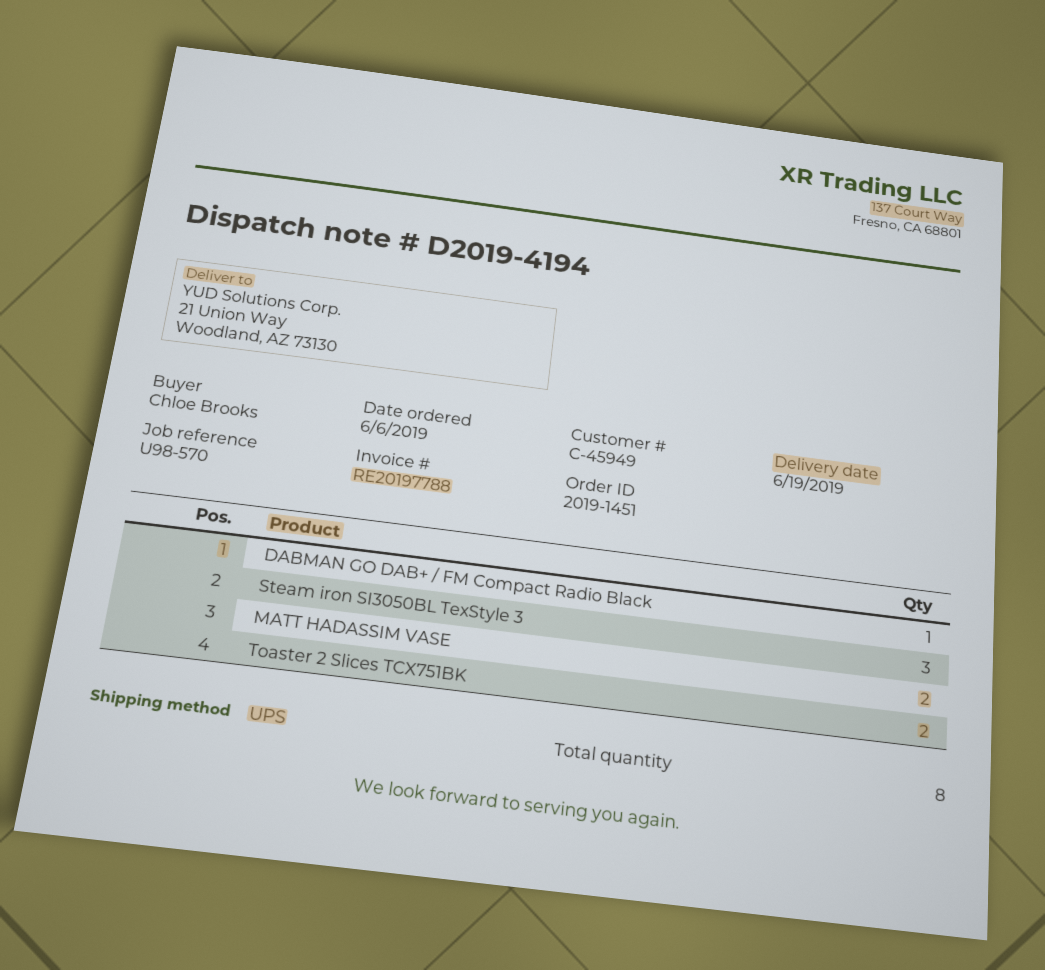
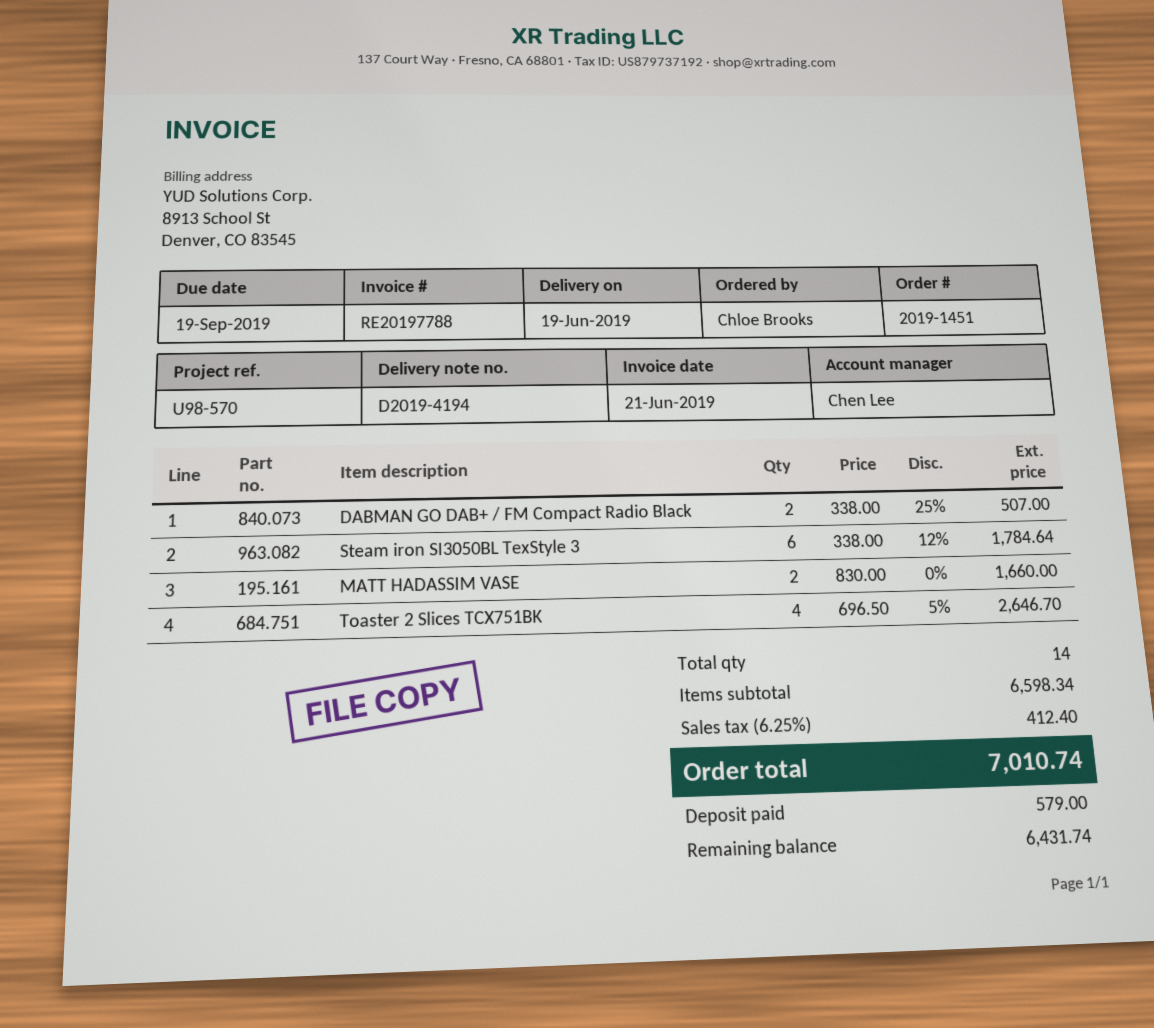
DABMAN GO DAB+ / FM Compact Radio Black: 1 -> 2
Steam iron SI3050BL TexStyle 3: 3 -> 6
Toaster 2 Slices TCX751BK: 2 -> 4
total quantity: 8 -> 14

